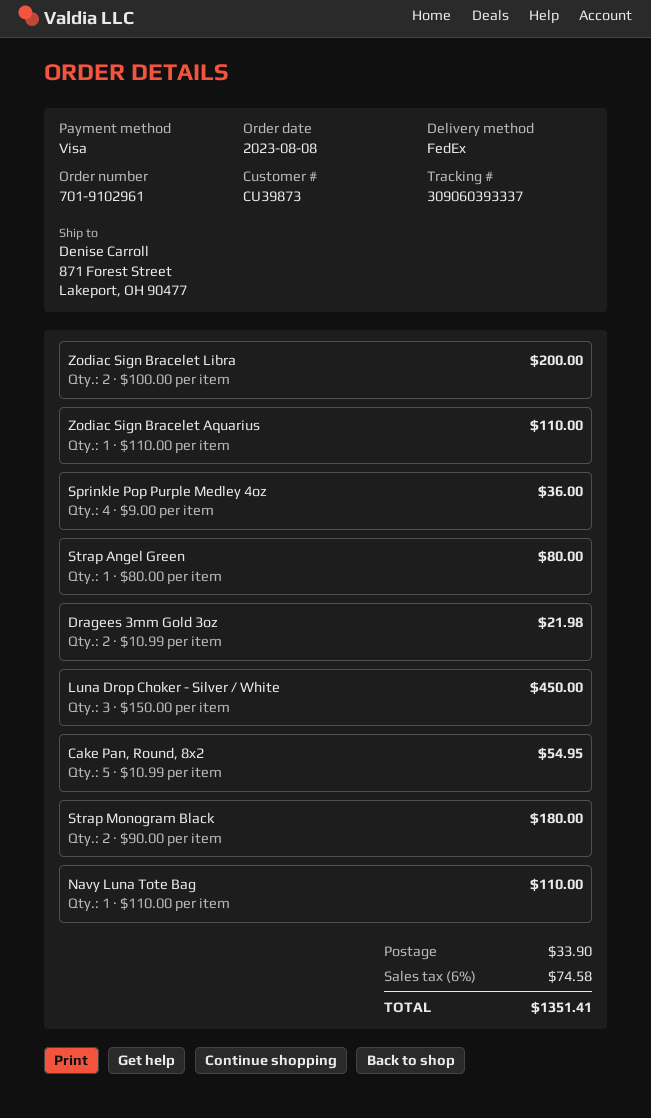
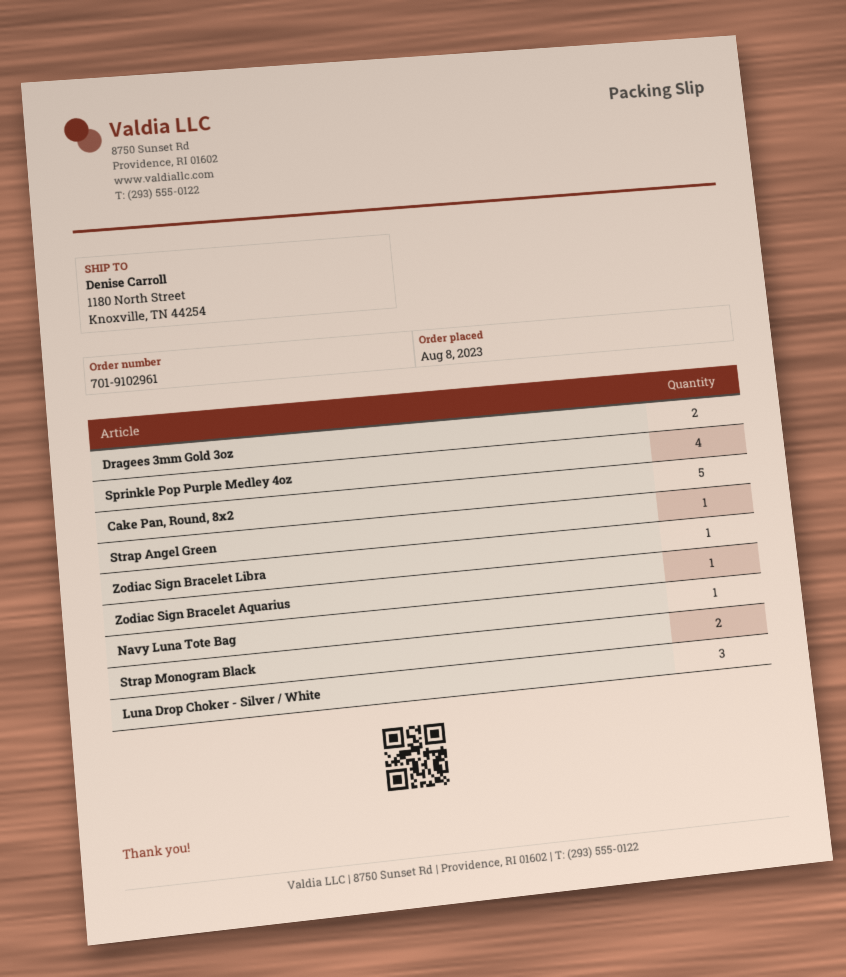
ship to: 871 Forest Street, Lakeport, OH 90477 -> 1180 North Street, Knoxville, TN 44254
Zodiac Sign Bracelet Libra: 2 -> 1

